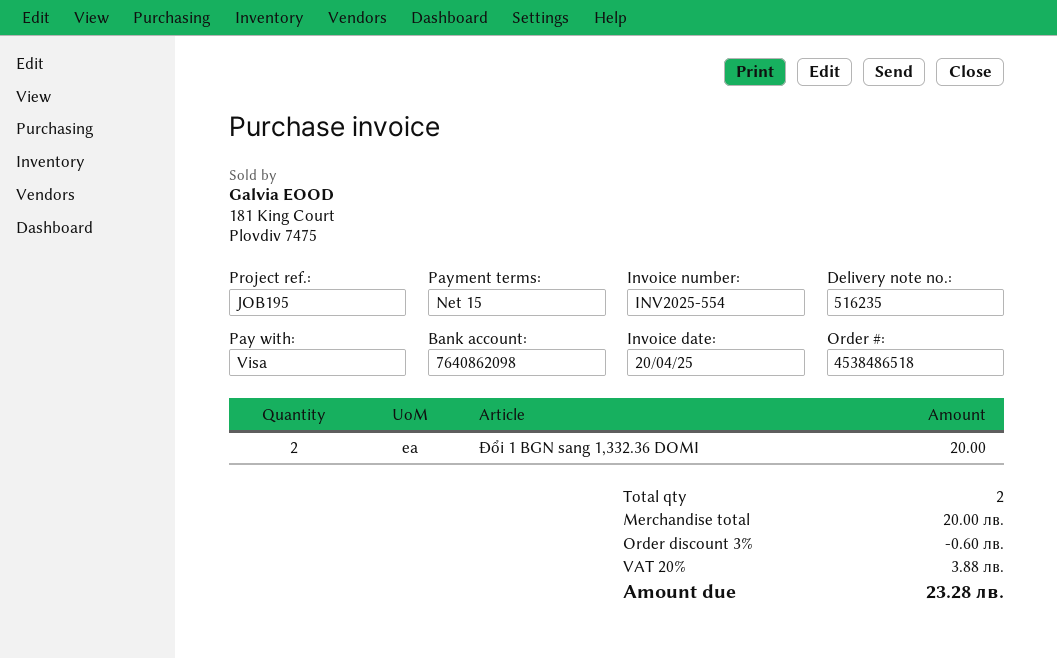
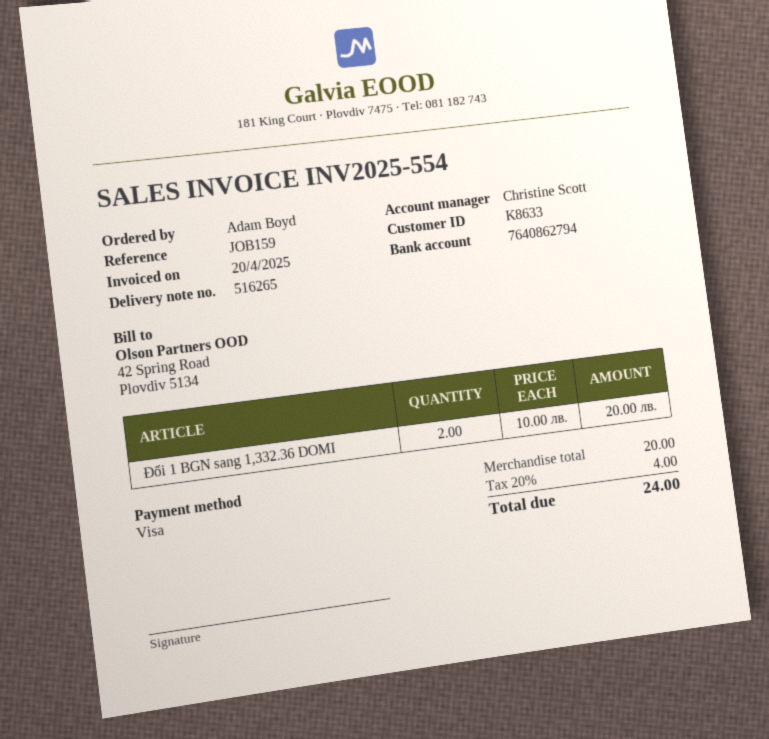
delivery note number: 516235 -> 516265
reference: JOB195 -> JOB159
bank account: 7640862098 -> 7640862794
discount: 3% = 0.60 -> none
tax: 20% = 3.88 -> 20% = 4.00
total: 23.28 -> 24.00

